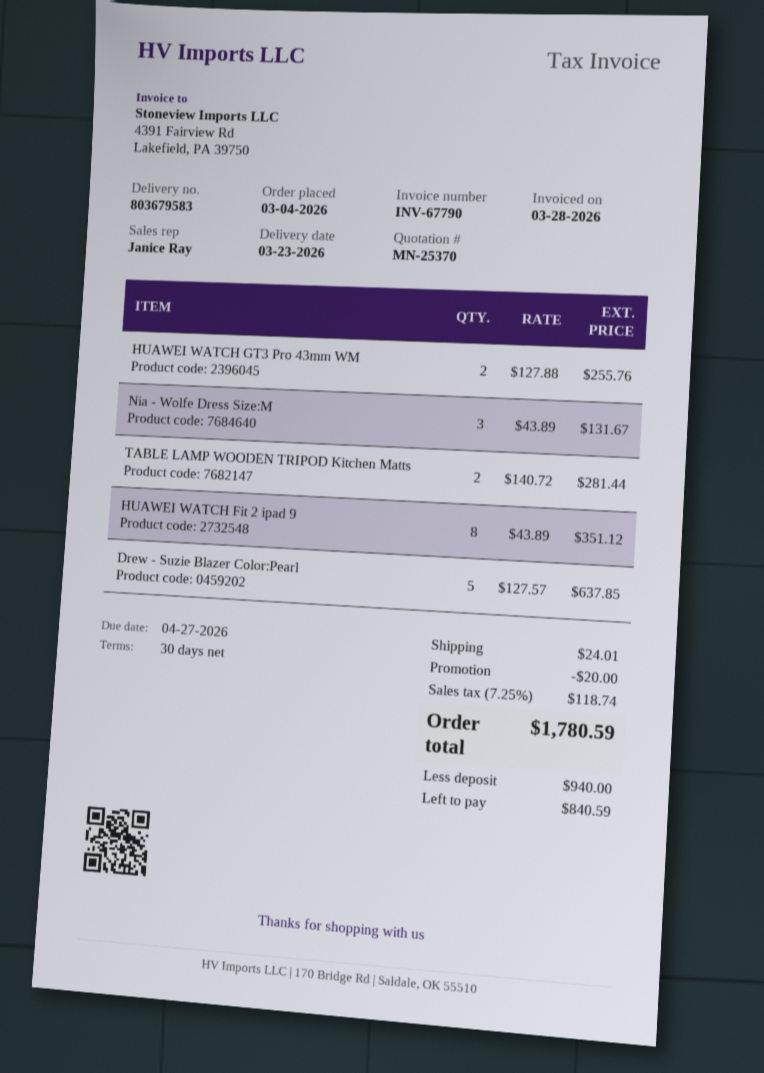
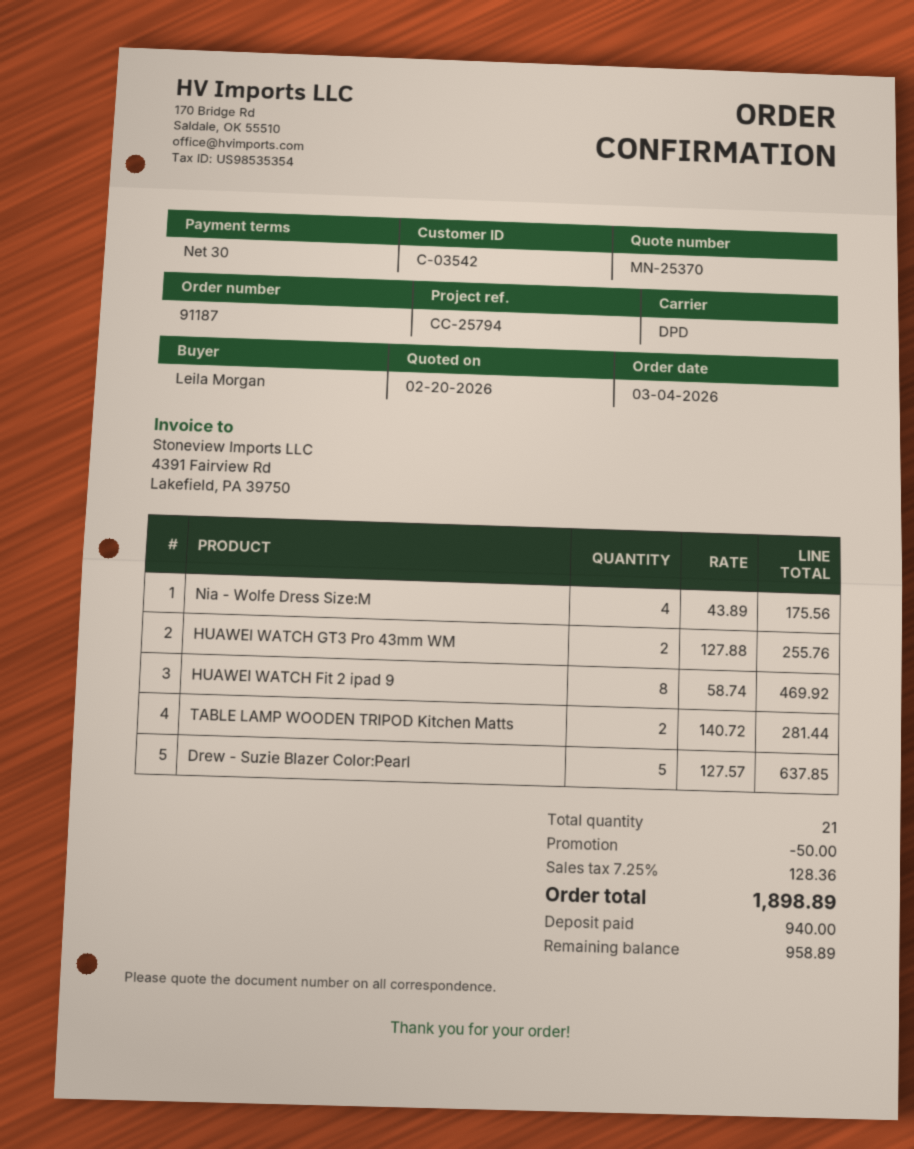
Nia - Wolfe Dress Size:M: 3 x 43.89 = 131.67 -> 4 x 43.89 = 175.56
HUAWEI WATCH Fit 2 ipad 9: 8 x 43.89 = 351.12 -> 8 x 58.74 = 469.92
discount: 20.00 -> 50.00
shipping: 24.01 -> none
tax: 7.25% = 118.74 -> 7.25% = 128.36
total: 1780.59 -> 1898.89
balance: 840.59 -> 958.89

